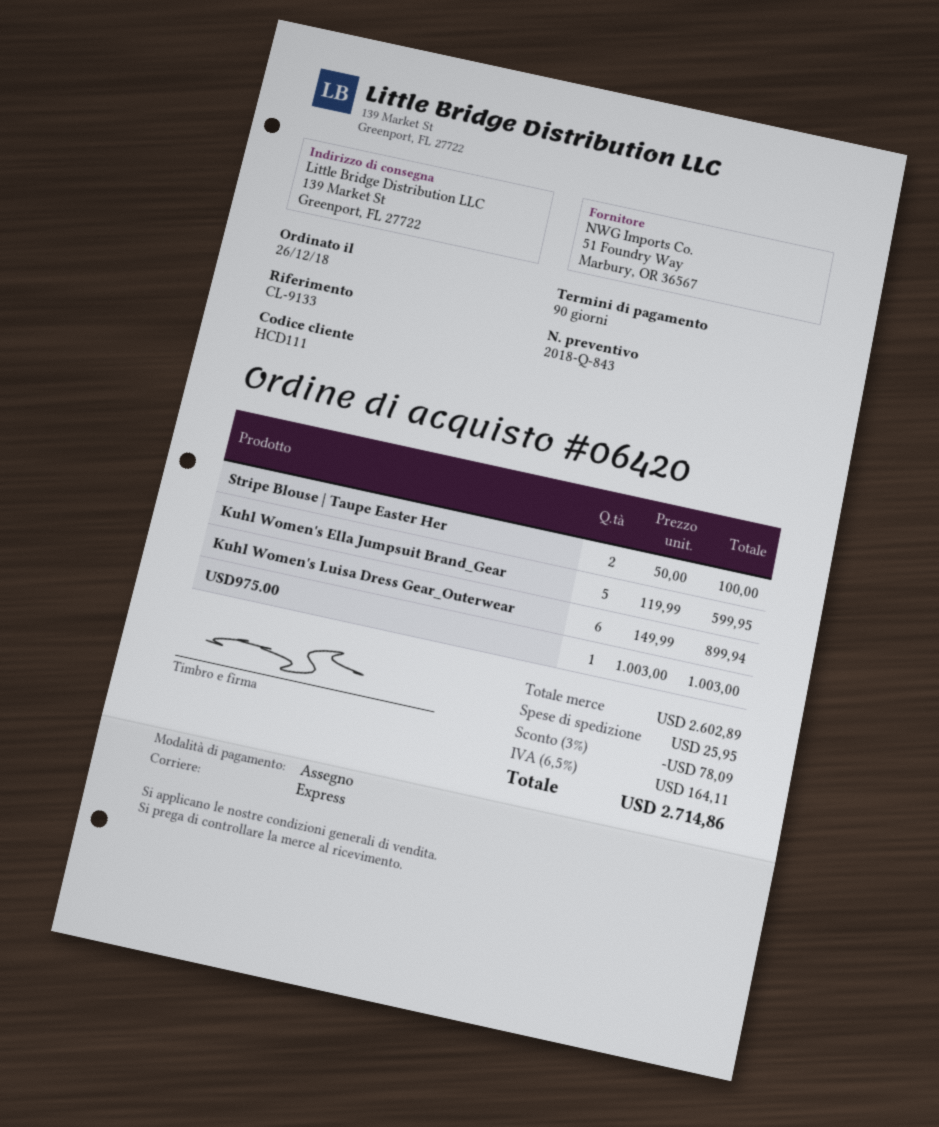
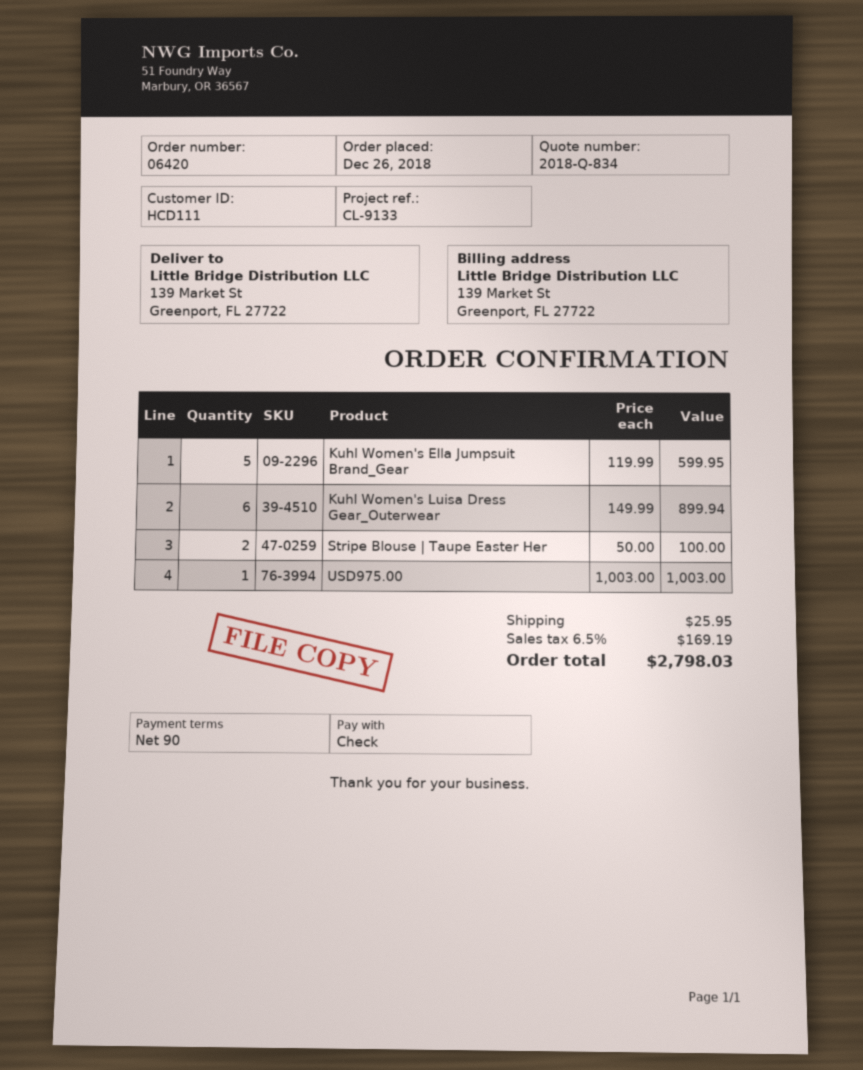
quote number: 2018-Q-843 -> 2018-Q-834
discount: 3% = 78.09 -> none
tax: 6.5% = 164.11 -> 6.5% = 169.19
total: 2714.86 -> 2798.03

